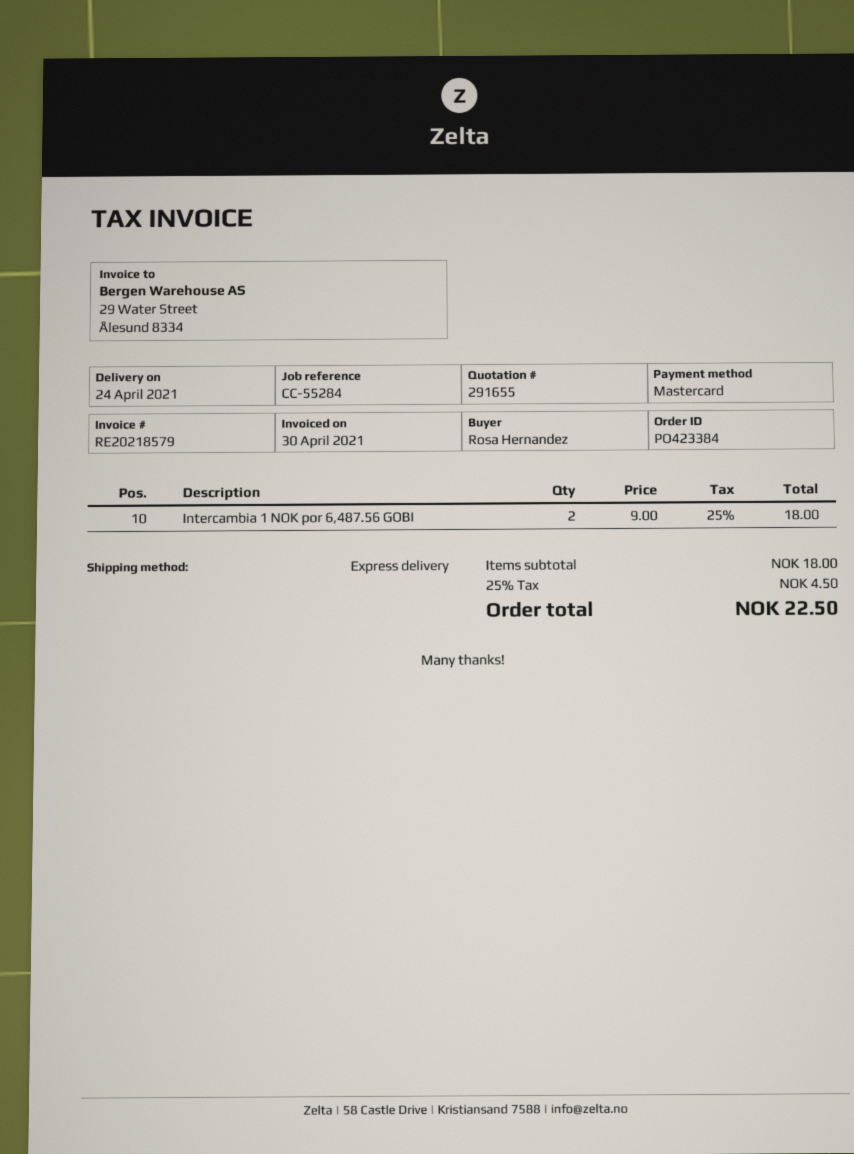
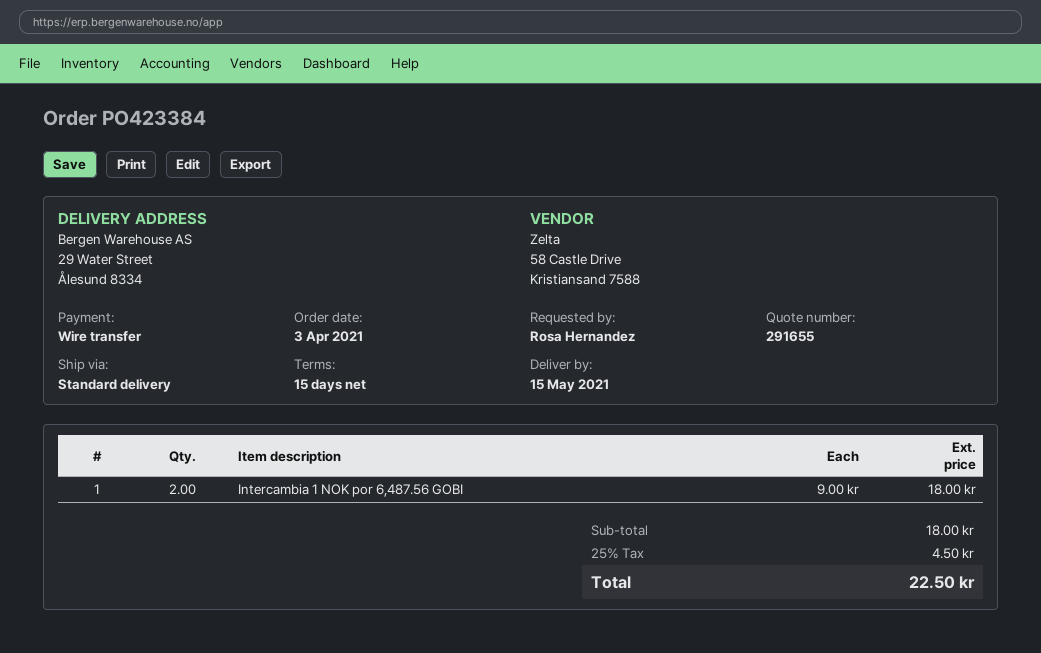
delivery date: 2021-04-24 -> 2021-05-15
payment method: Mastercard -> bank transfer
shipping method: express -> standard

